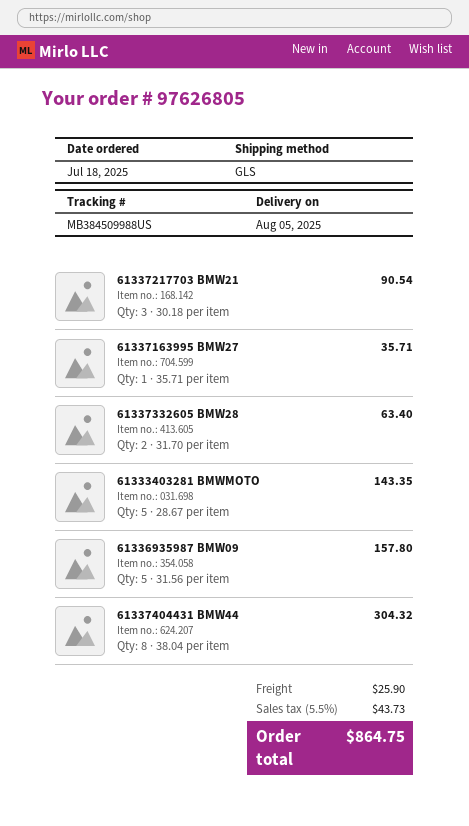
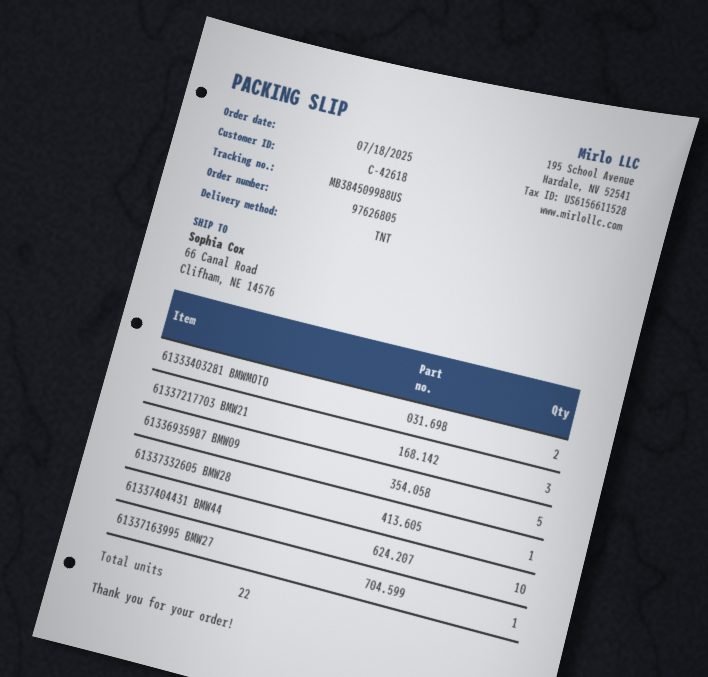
shipping method: GLS -> TNT
61337332605 BMW28: 2 -> 1
61333403281 BMWMOTO: 5 -> 2
61337404431 BMW44: 8 -> 10

